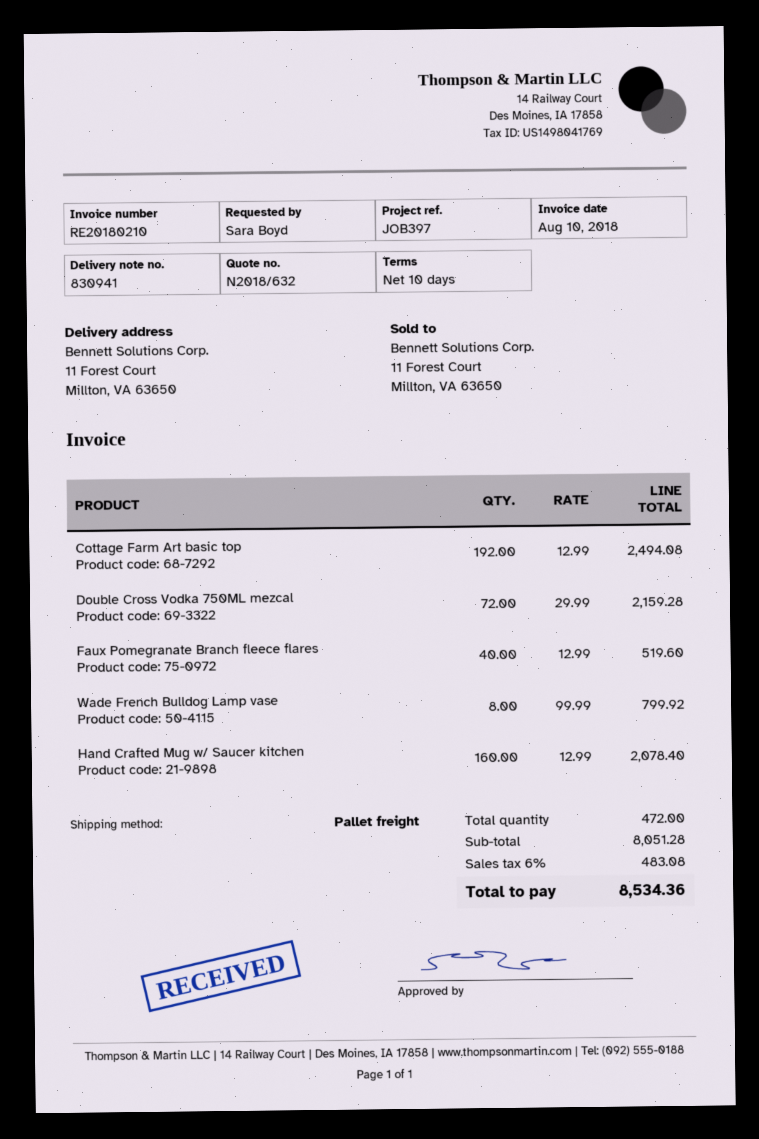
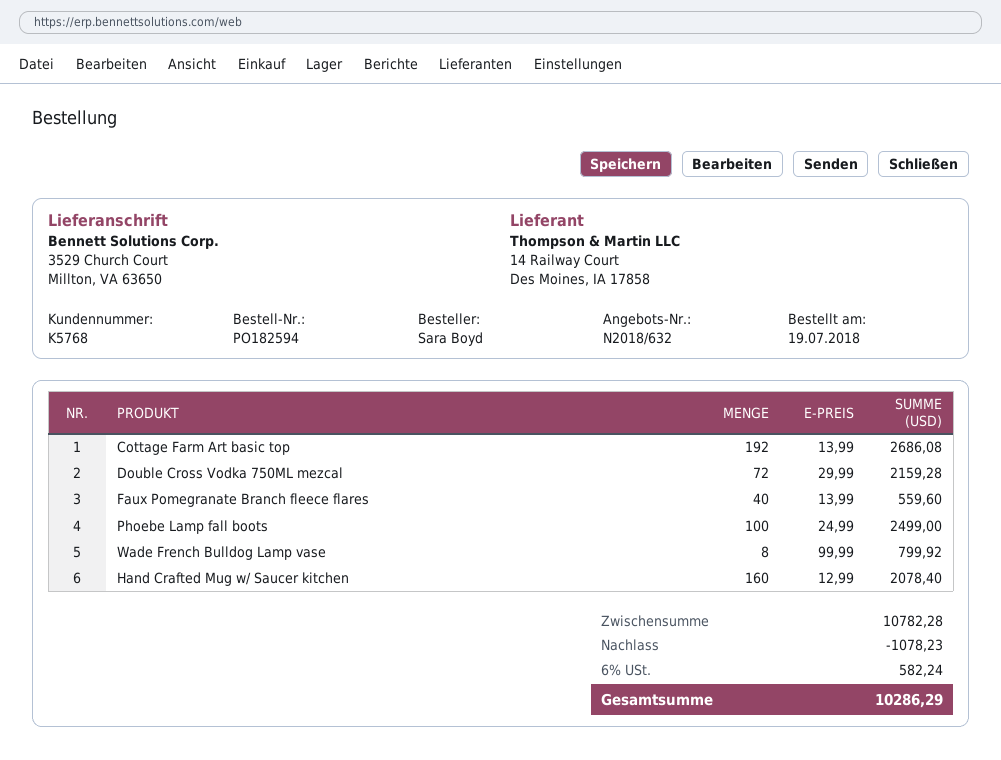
ship to: 11 Forest Court, Millton, VA 63650 -> 3529 Church Court, Millton, VA 63650
Cottage Farm Art basic top: 192 x 12.99 = 2494.08 -> 192 x 13.99 = 2686.08
Faux Pomegranate Branch fleece flares: 40 x 12.99 = 519.60 -> 40 x 13.99 = 559.60
Phoebe Lamp fall boots: none -> 100 x 24.99 = 2499.00
subtotal: 8051.28 -> 10782.28
discount: none -> 1078.23
tax: 6% = 483.08 -> 6% = 582.24
total: 8534.36 -> 10286.29

